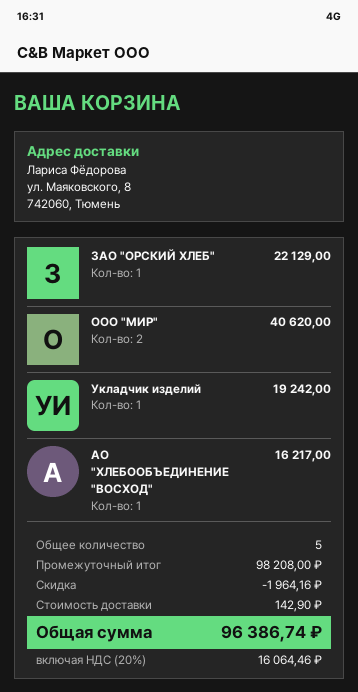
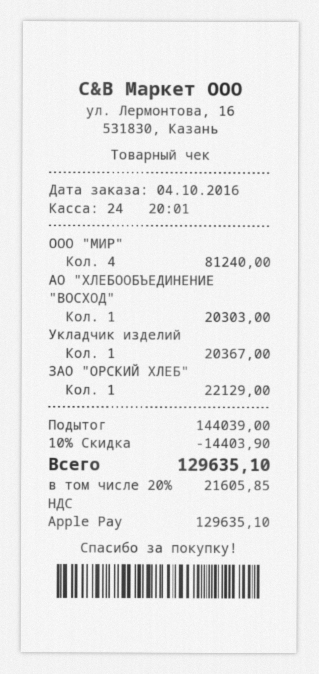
ООО "МИР": 2 for 40620.00 -> 4 for 81240.00
Укладчик изделий: 1 for 19242.00 -> 1 for 20367.00
АО "ХЛЕБООБЪЕДИНЕНИЕ "ВОСХОД": 1 for 16217.00 -> 1 for 20303.00
subtotal: 98208.00 -> 144039.00
discount: 1964.16 -> 14403.90
shipping: 142.90 -> none
tax: 20% = 16064.46 -> 20% = 21605.85
total: 96386.74 -> 129635.10

